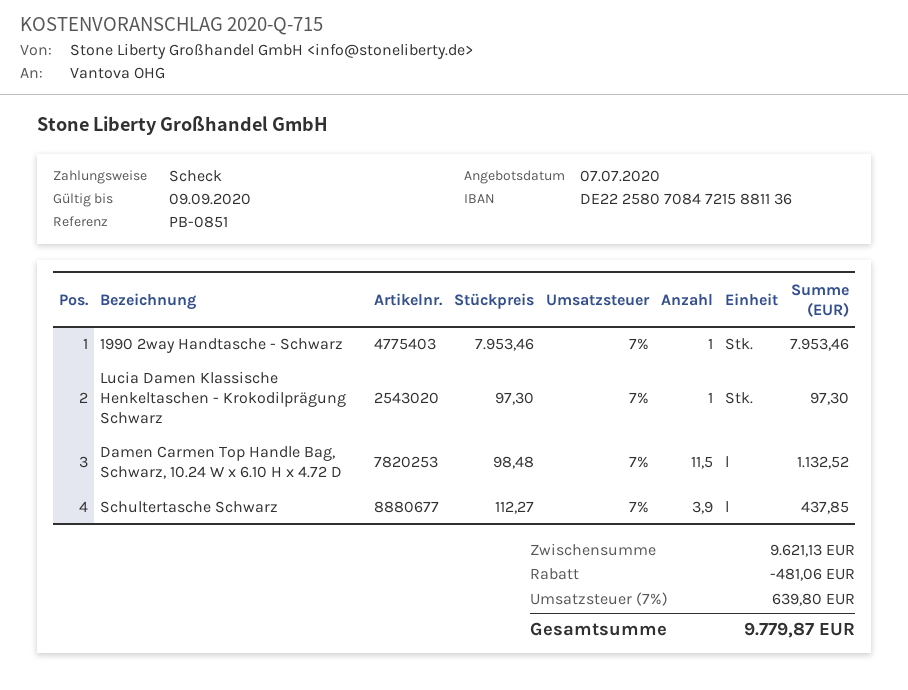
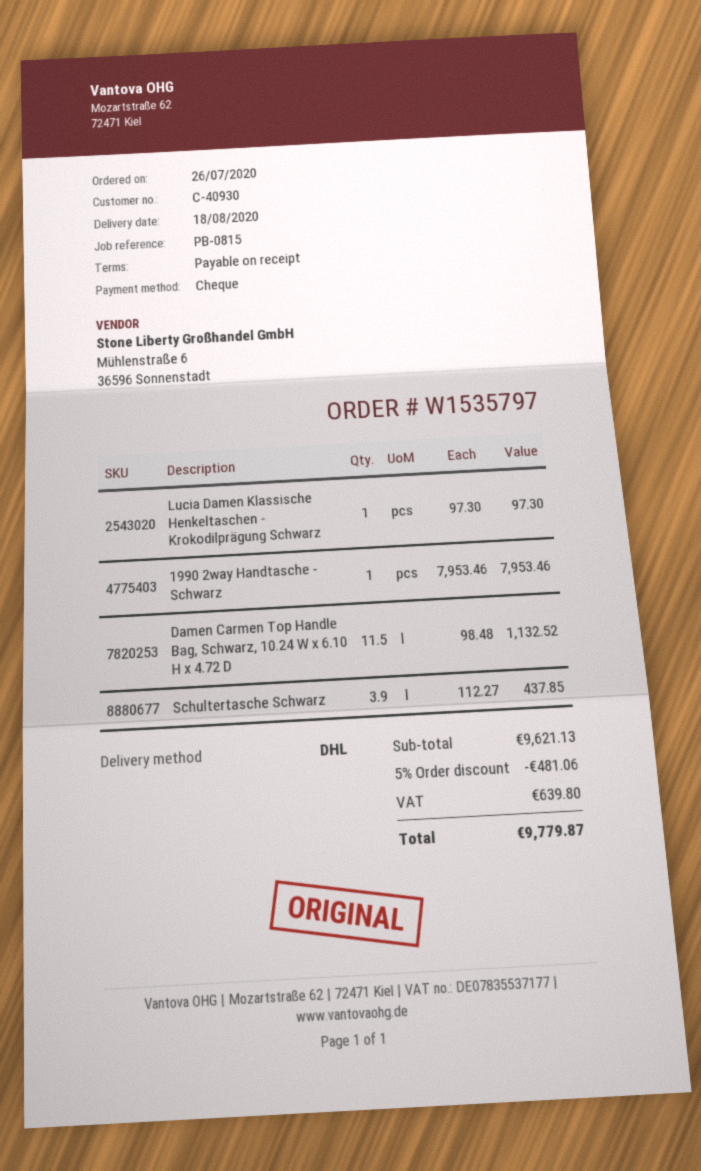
reference: PB-0851 -> PB-0815

